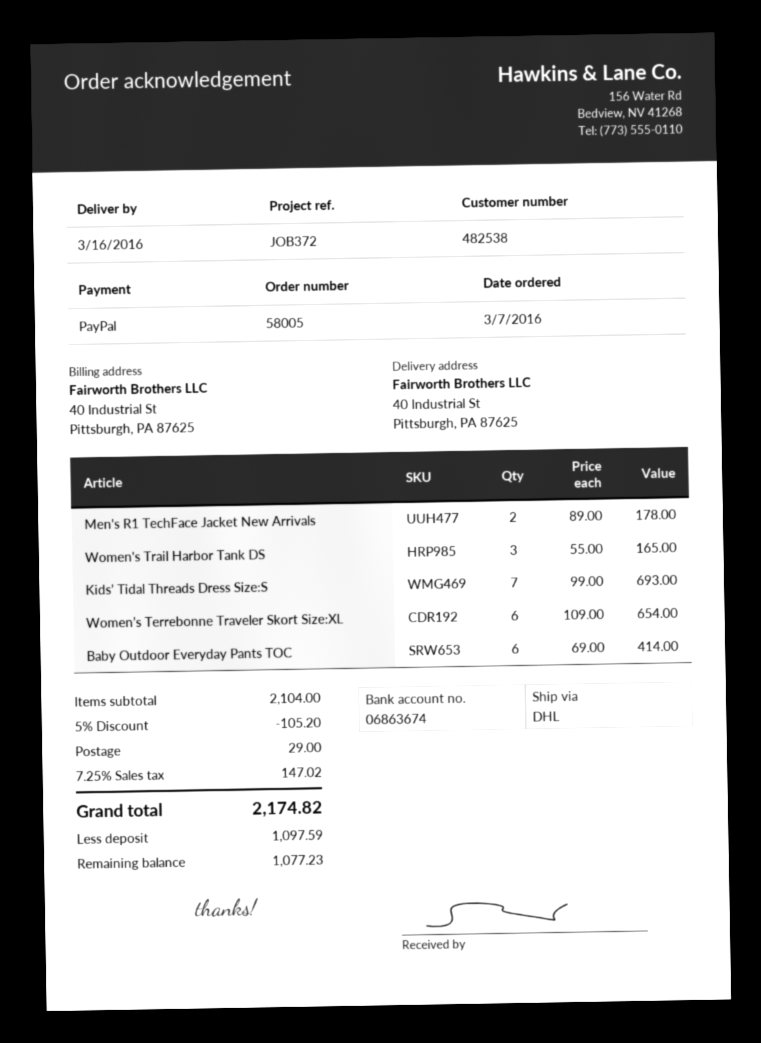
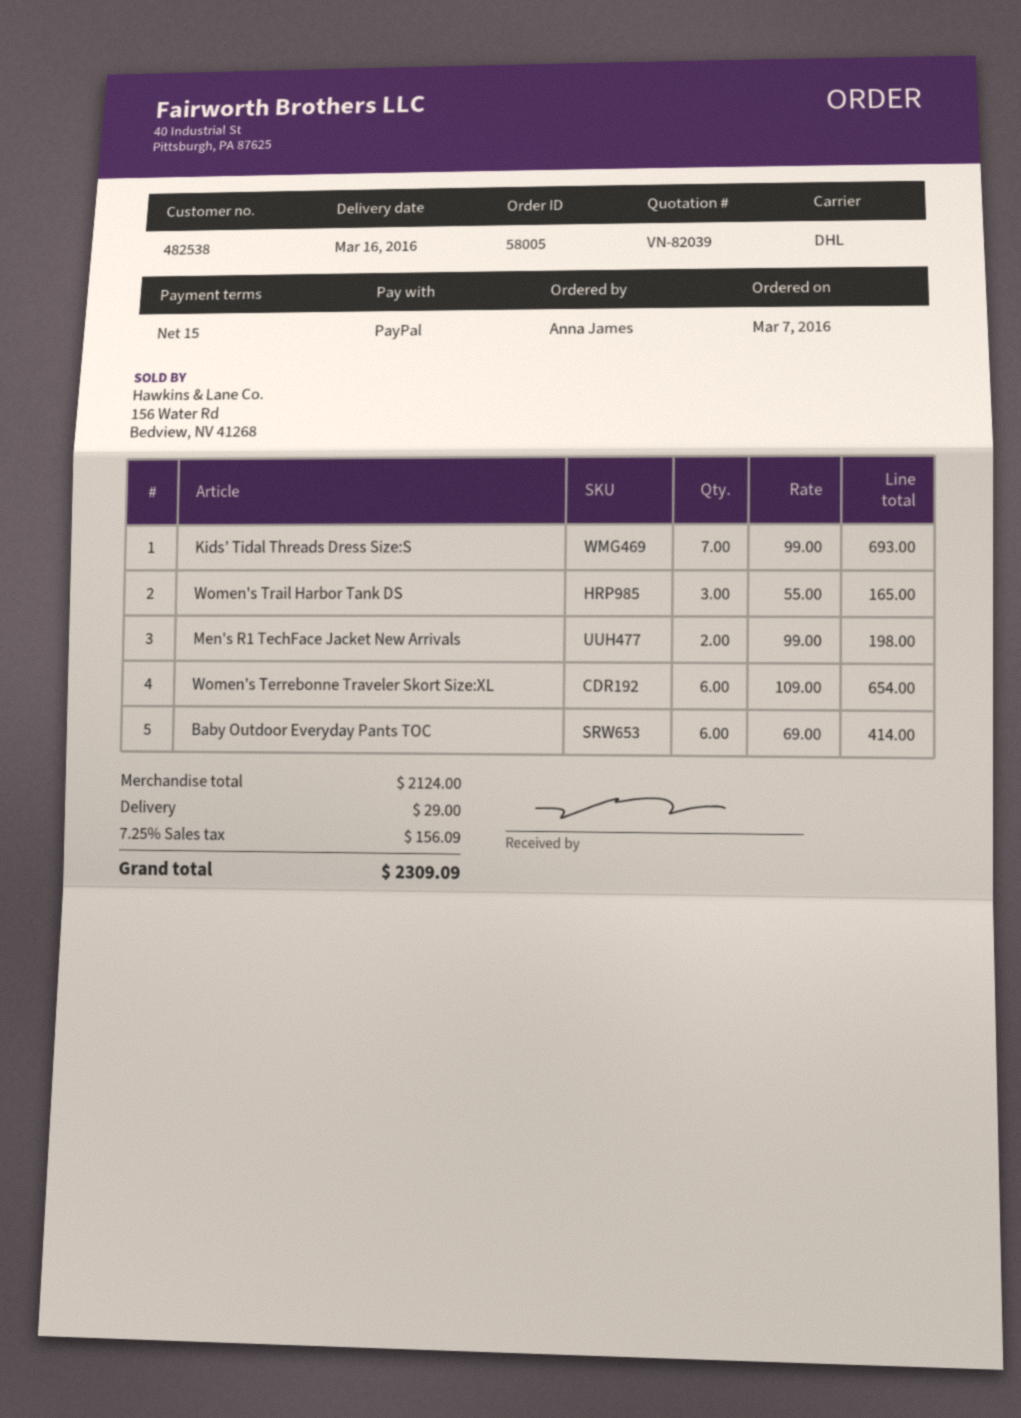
Men's R1 TechFace Jacket New Arrivals: 2 x 89.00 = 178.00 -> 2 x 99.00 = 198.00
subtotal: 2104.00 -> 2124.00
discount: 5% = 105.20 -> none
tax: 7.25% = 147.02 -> 7.25% = 156.09
total: 2174.82 -> 2309.09

